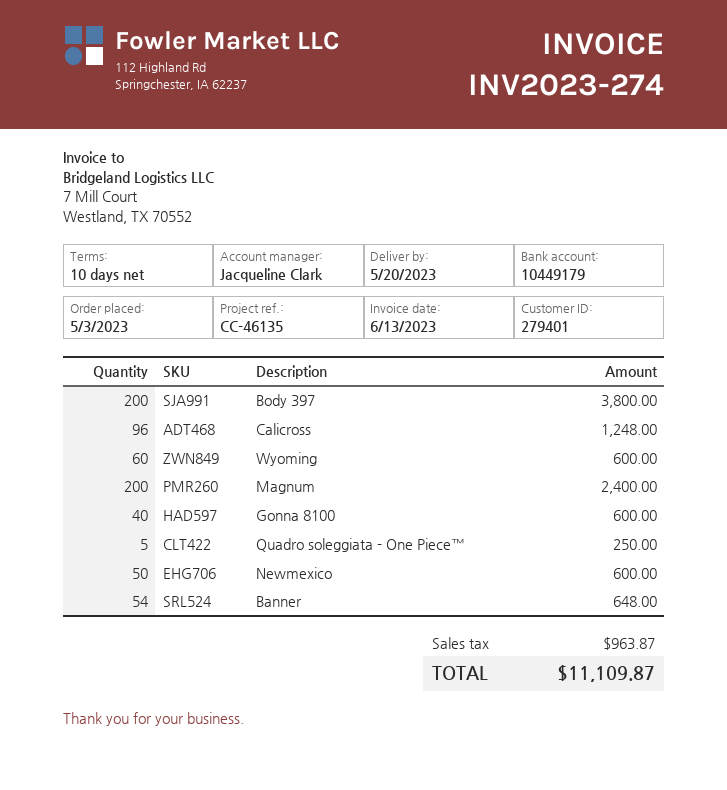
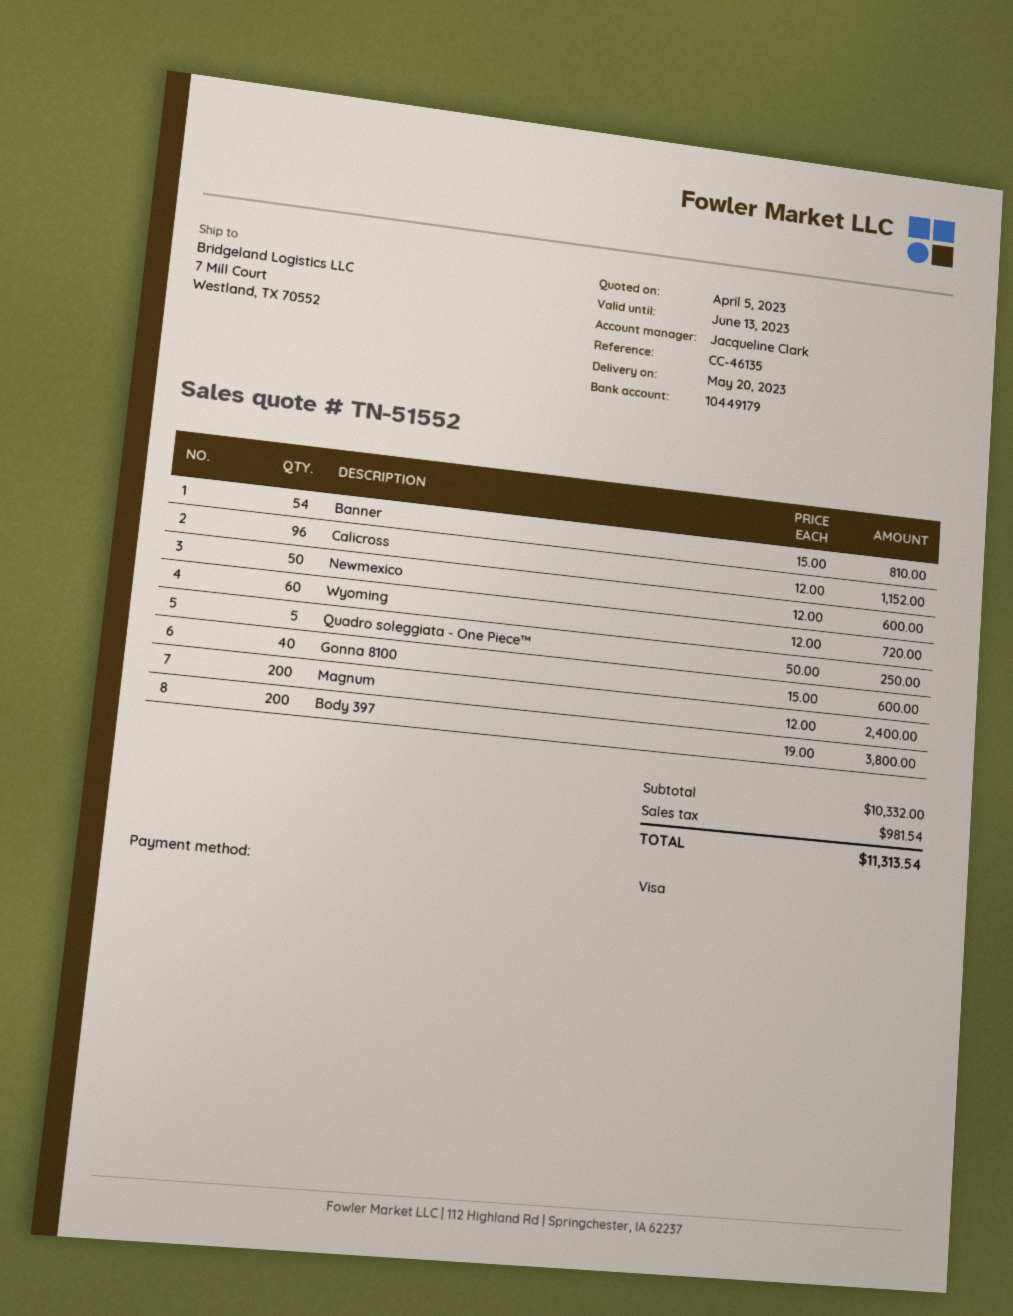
Calicross: 96 for 1248.00 -> 96 for 1152.00
Wyoming: 60 for 600.00 -> 60 for 720.00
Banner: 54 for 648.00 -> 54 for 810.00
tax: 963.87 -> 981.54
total: 11109.87 -> 11313.54

